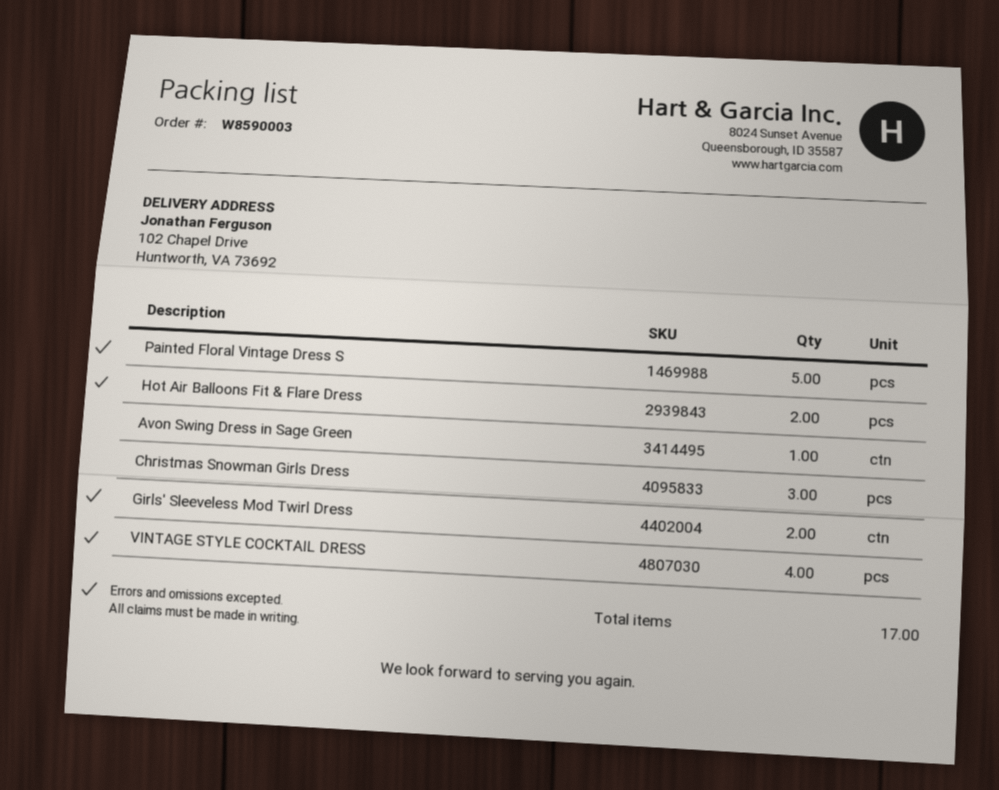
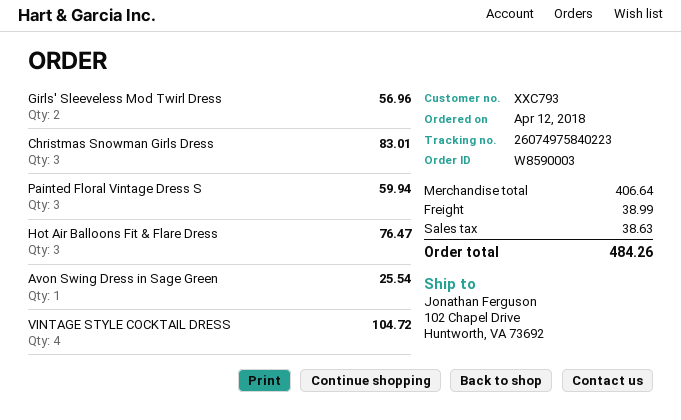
Painted Floral Vintage Dress S: 5 -> 3
Hot Air Balloons Fit & Flare Dress: 2 -> 3

